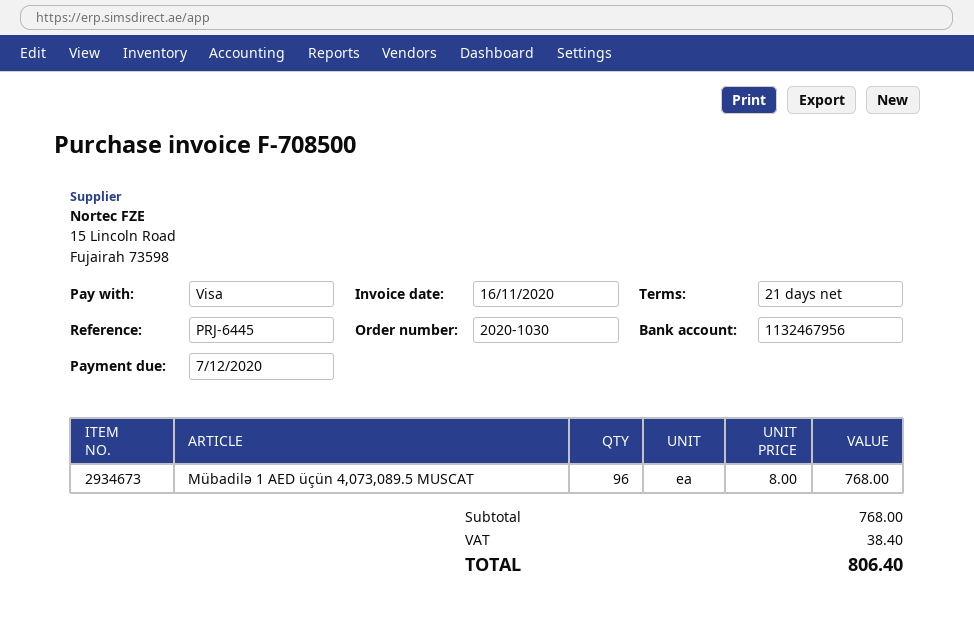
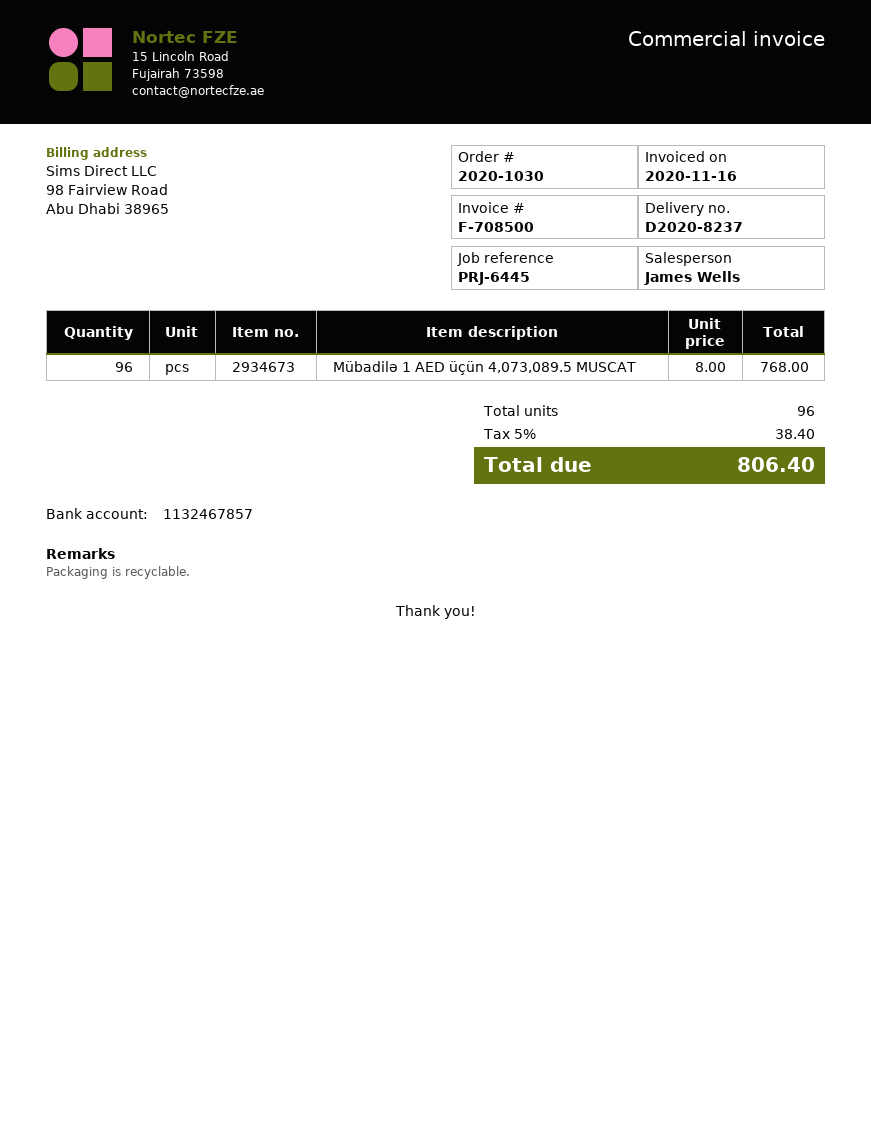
bank account: 1132467956 -> 1132467857

